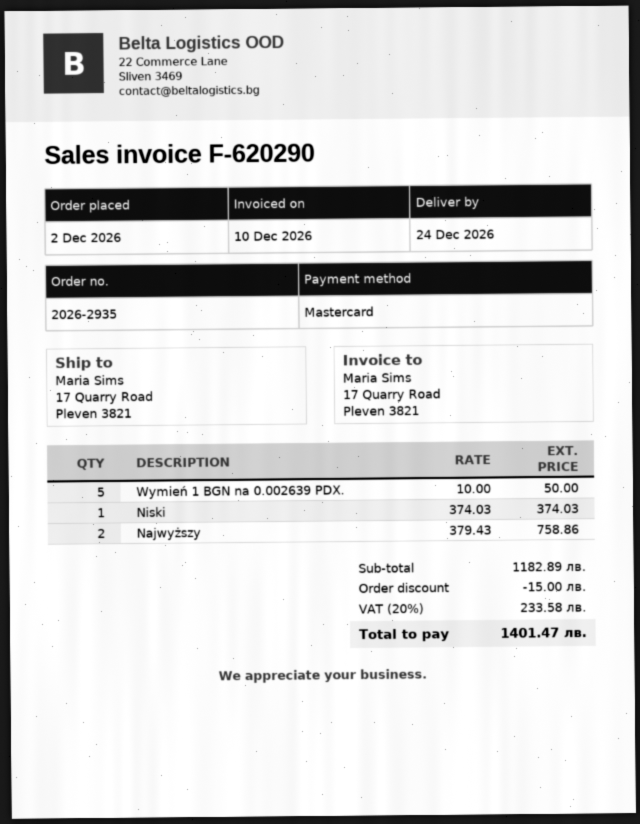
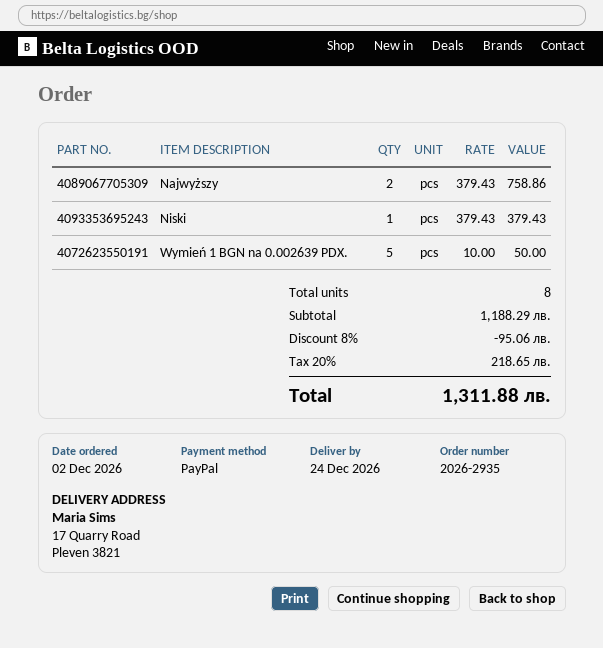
payment method: Mastercard -> PayPal
Niski: 1 x 374.03 = 374.03 -> 1 x 379.43 = 379.43
subtotal: 1182.89 -> 1188.29
discount: 15.00 -> 95.06
tax: 20% = 233.58 -> 20% = 218.65
total: 1401.47 -> 1311.88

